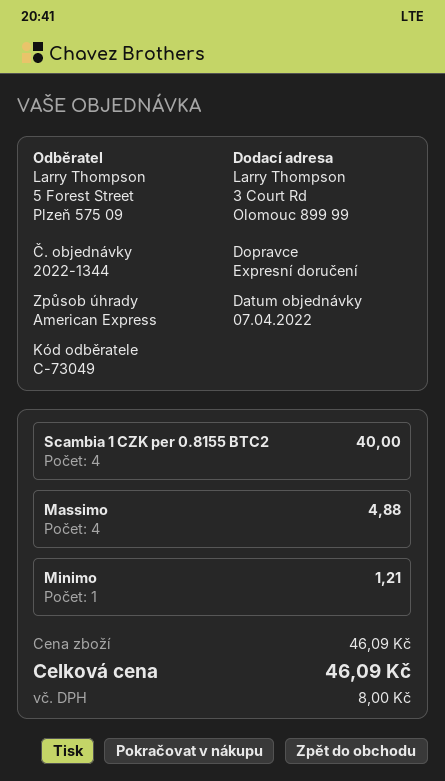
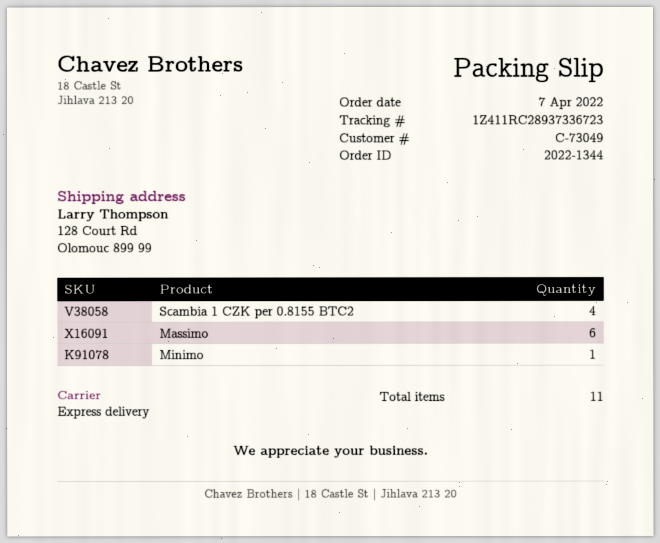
ship to: 3 Court Rd, Olomouc 899 99 -> 128 Court Rd, Olomouc 899 99
Massimo: 4 -> 6

